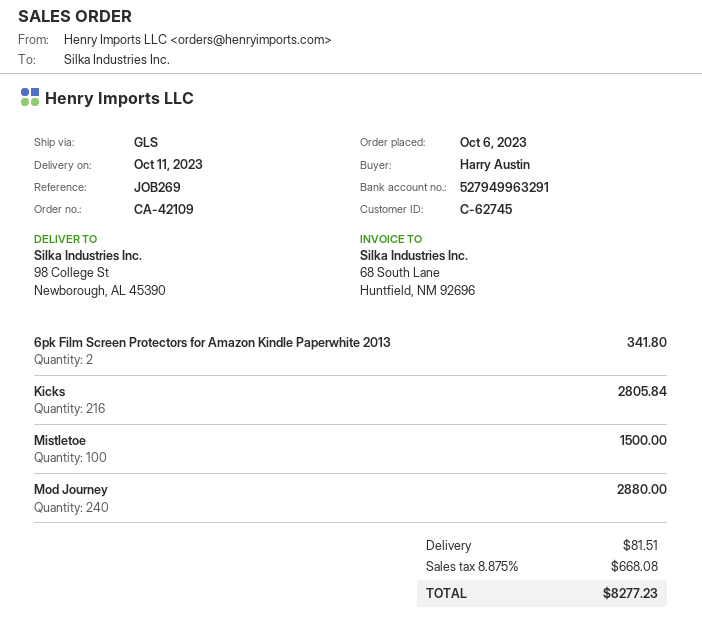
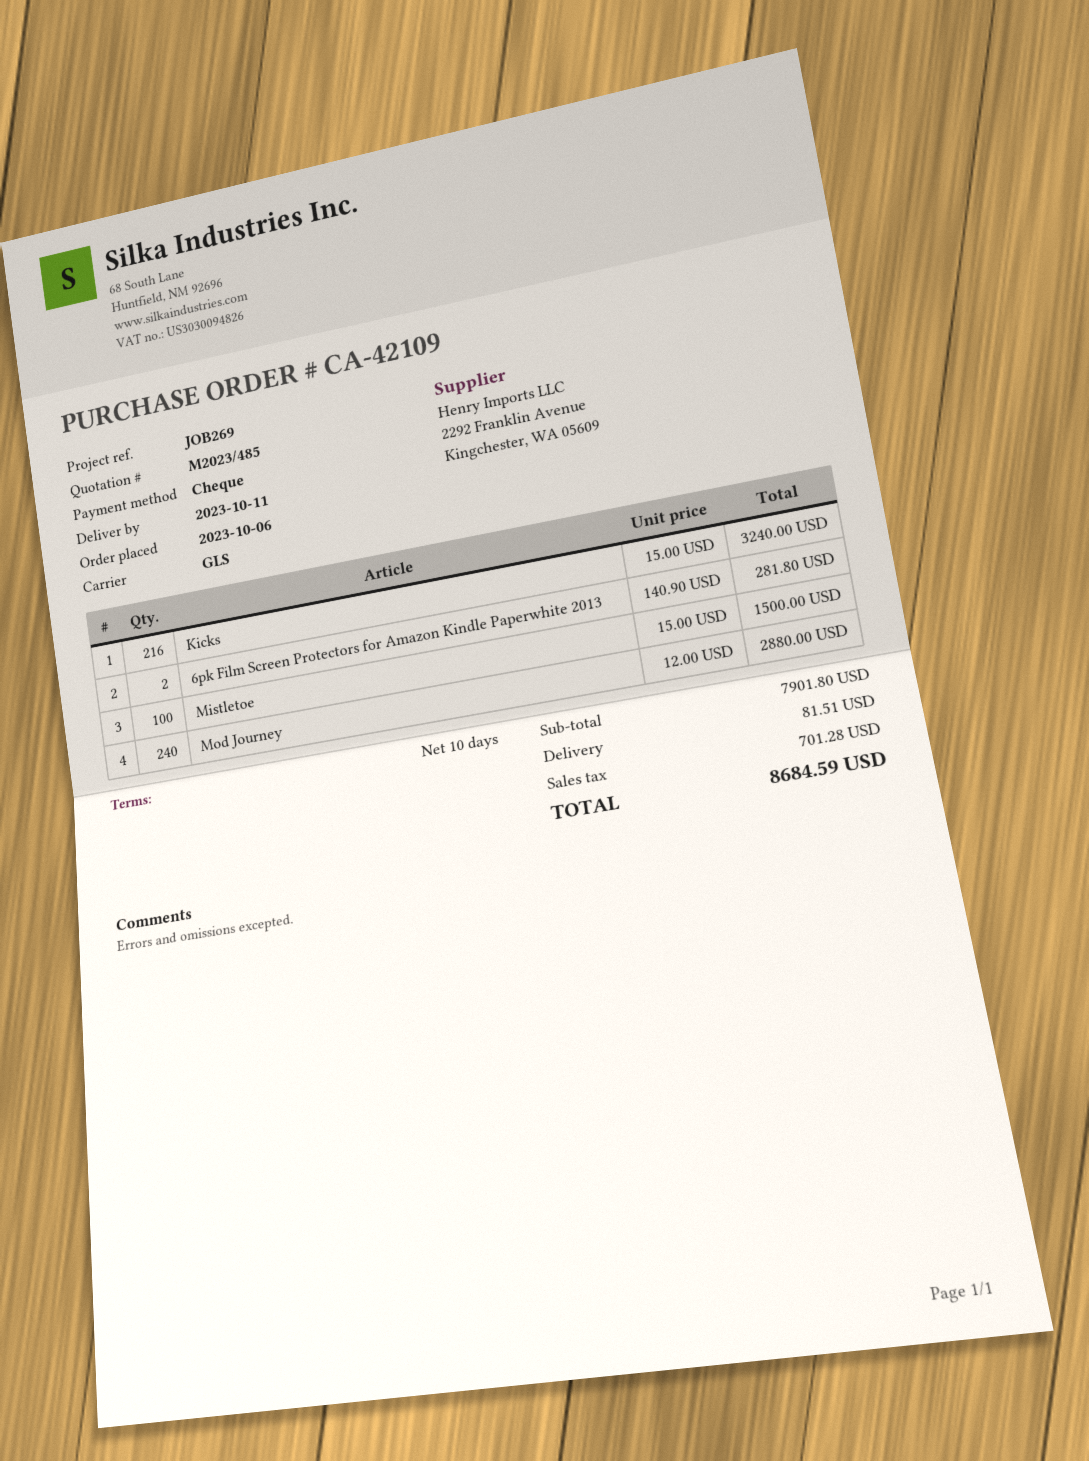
6pk Film Screen Protectors for Amazon Kindle Paperwhite 2013: 2 for 341.80 -> 2 for 281.80
Kicks: 216 for 2805.84 -> 216 for 3240.00
tax: 668.08 -> 701.28
total: 8277.23 -> 8684.59

